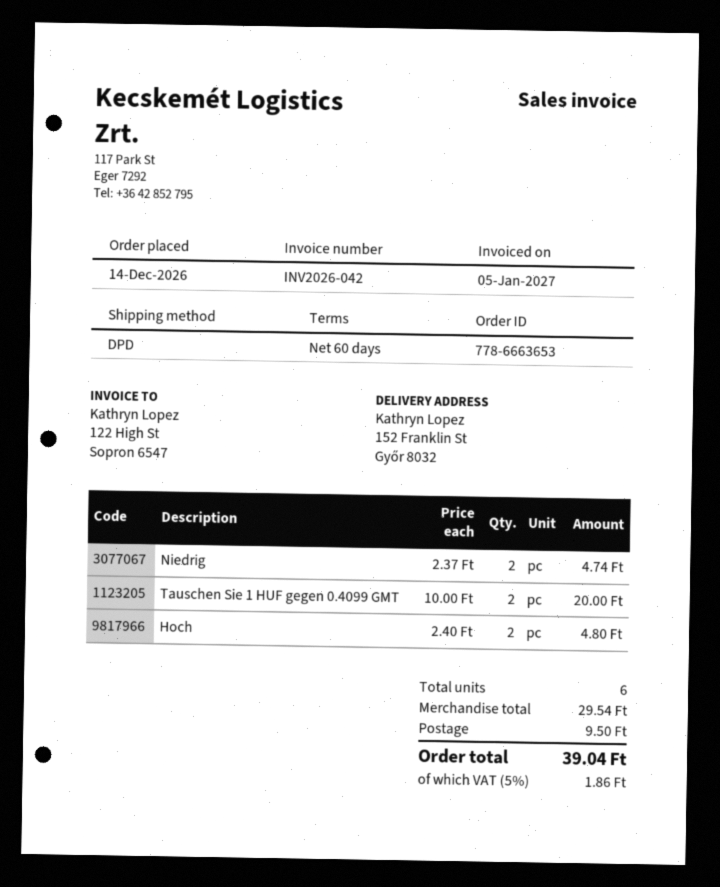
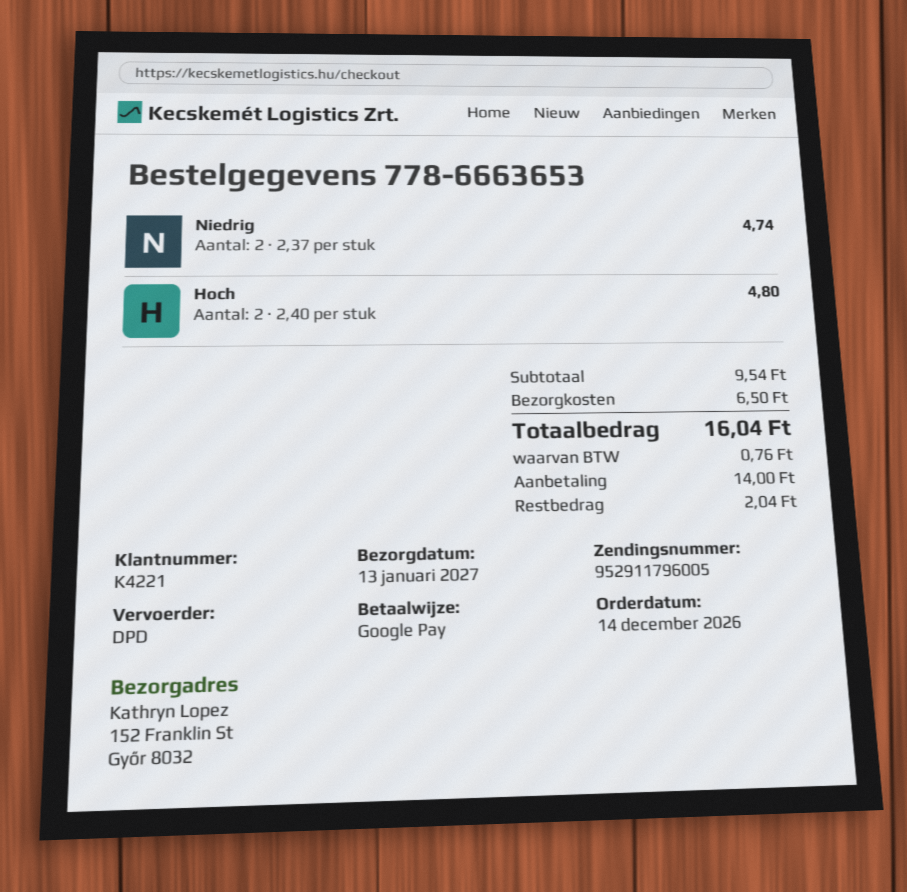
Tauschen Sie 1 HUF gegen 0.4099 GMT: 2 x 10.00 = 20.00 -> none
subtotal: 29.54 -> 9.54
shipping: 9.50 -> 6.50
tax: 1.86 -> 0.76
total: 39.04 -> 16.04

